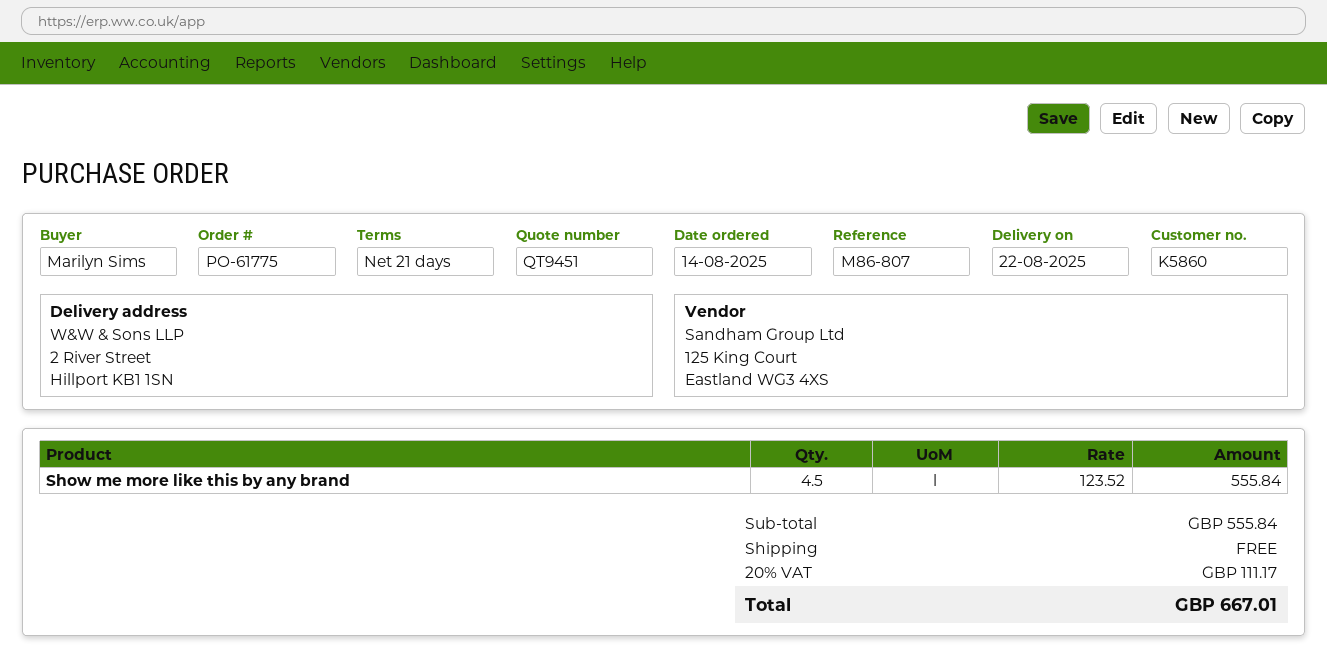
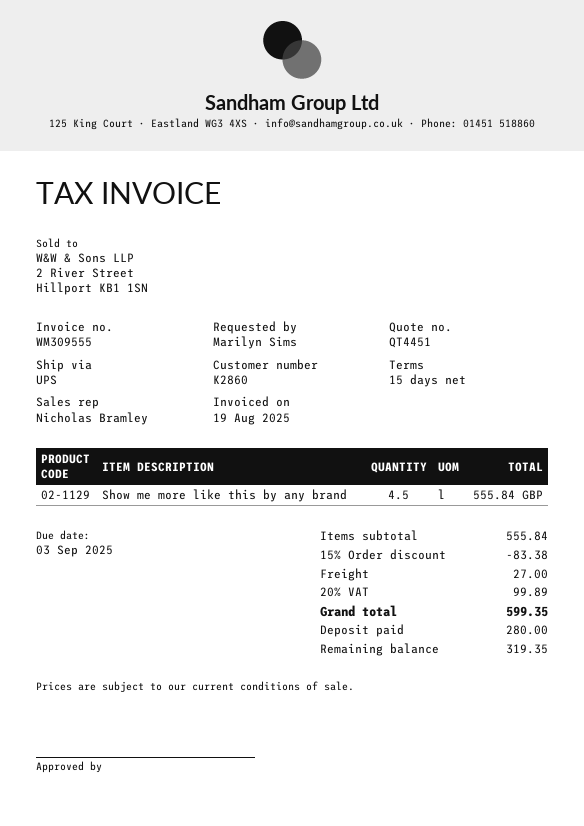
quote number: QT9451 -> QT4451
payment terms: 21 days -> 15 days
customer number: K5860 -> K2860
discount: none -> 15% = 83.38
shipping: 0.00 -> 27.00
tax: 20% = 111.17 -> 20% = 99.89
total: 667.01 -> 599.35

